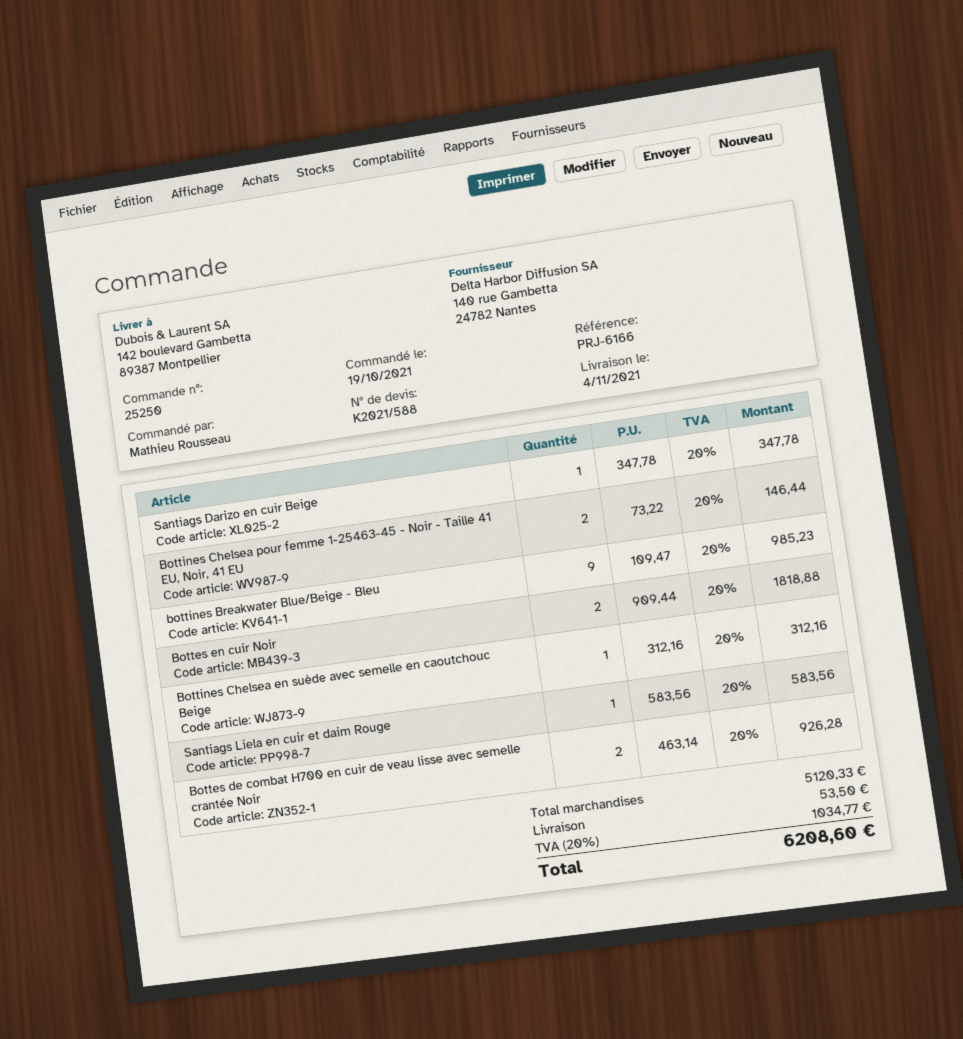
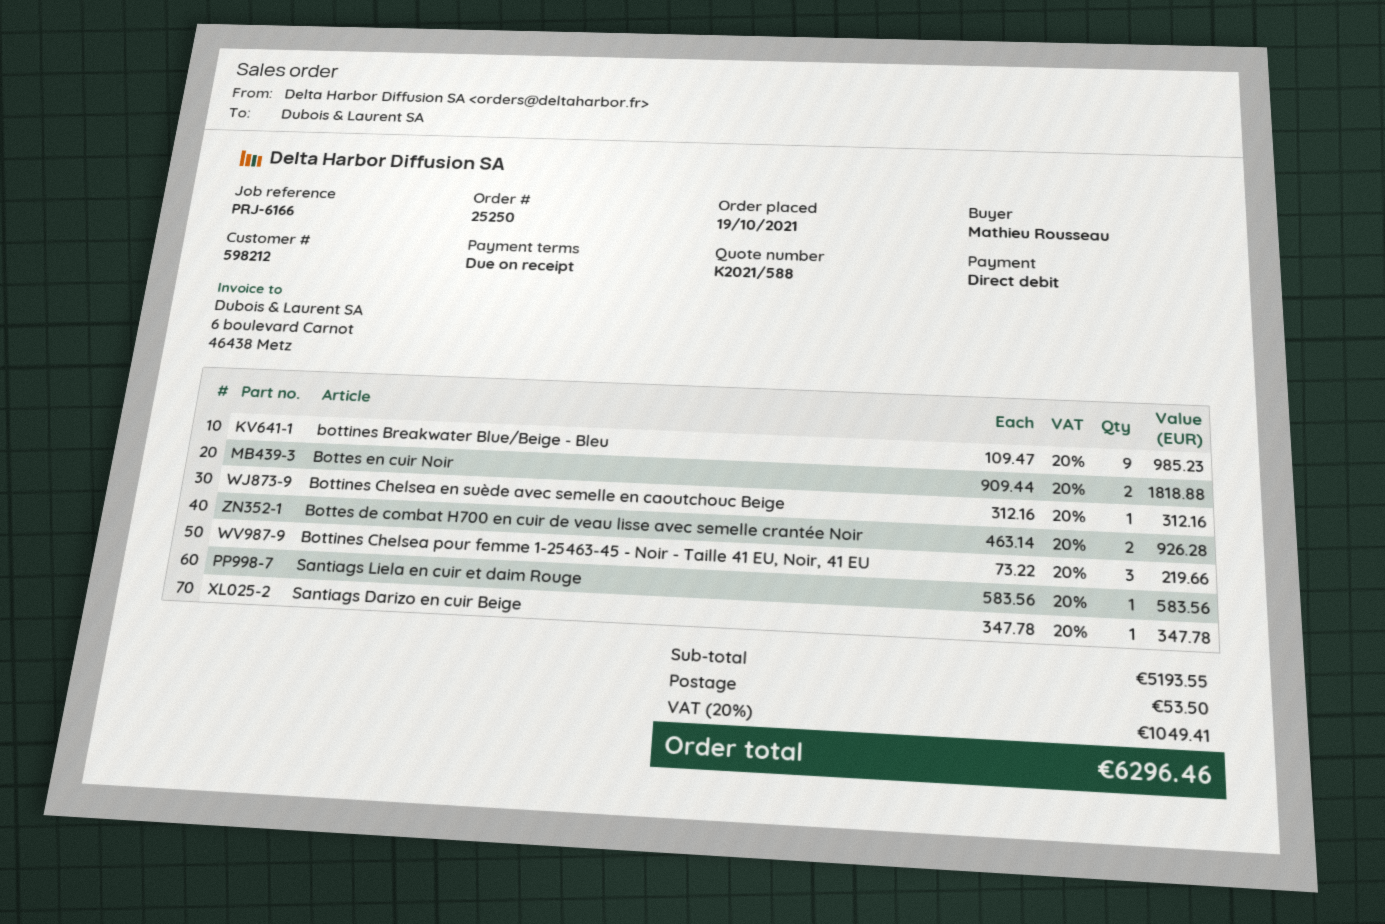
Bottines Chelsea pour femme 1-25463-45 - Noir - Taille 41 EU, Noir, 41 EU: 2 x 73.22 = 146.44 -> 3 x 73.22 = 219.66
subtotal: 5120.33 -> 5193.55
tax: 20% = 1034.77 -> 20% = 1049.41
total: 6208.60 -> 6296.46

